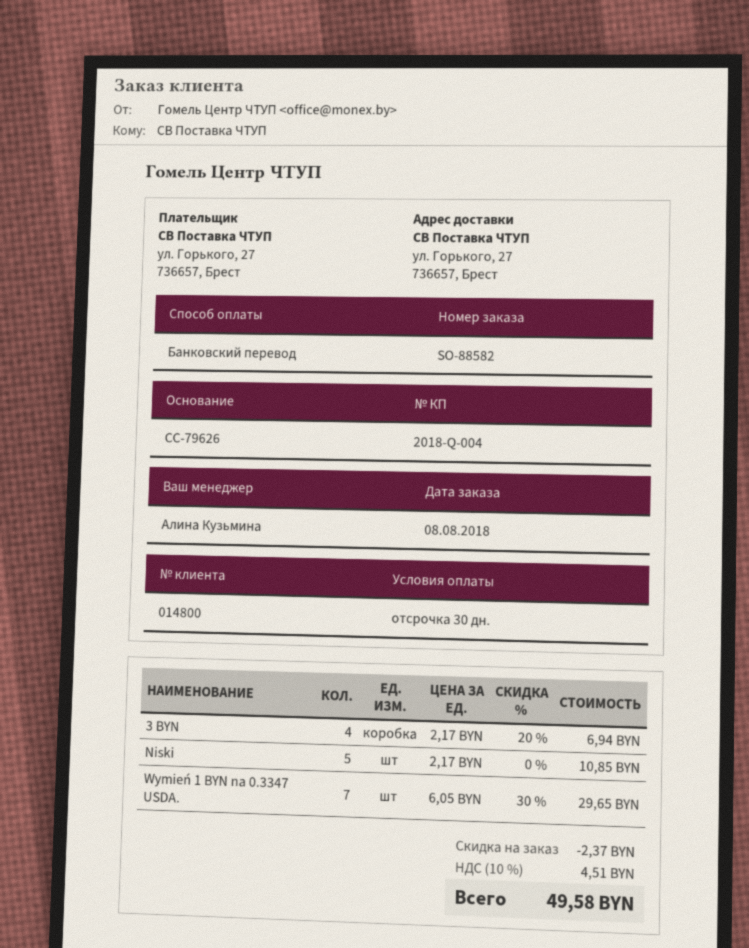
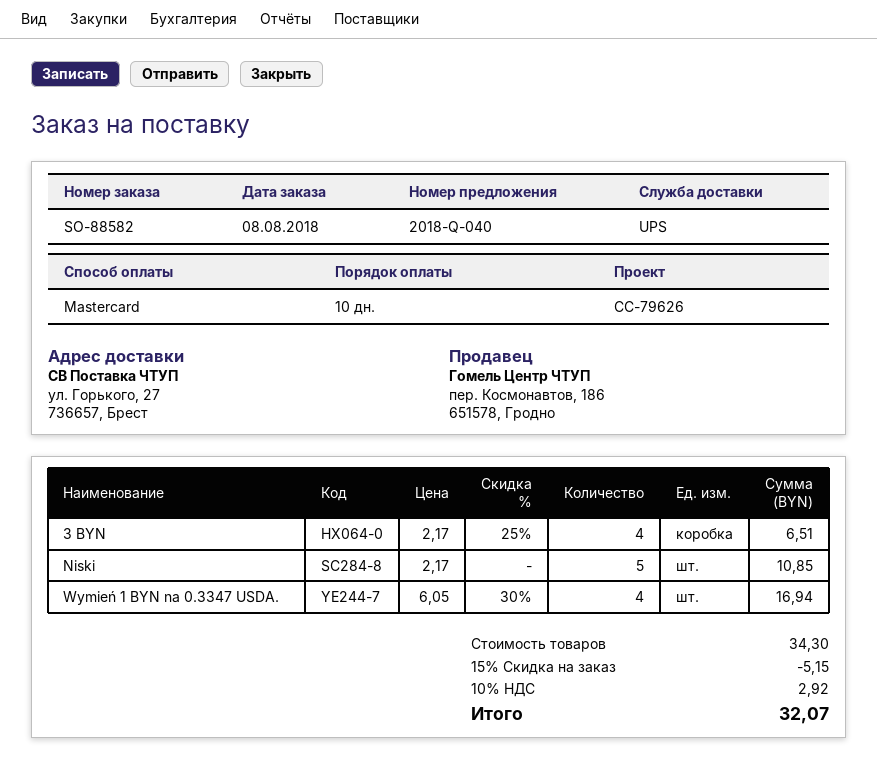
quote number: 2018-Q-004 -> 2018-Q-040
payment terms: 30 days -> 10 days
payment method: bank transfer -> Mastercard
3 BYN: 4 x 2.17 - 20% = 6.94 -> 4 x 2.17 - 25% = 6.51
Wymień 1 BYN na 0.3347 USDA.: 7 x 6.05 - 30% = 29.65 -> 4 x 6.05 - 30% = 16.94
discount: 2.37 -> 5.15
tax: 10% = 4.51 -> 10% = 2.92
total: 49.58 -> 32.07

